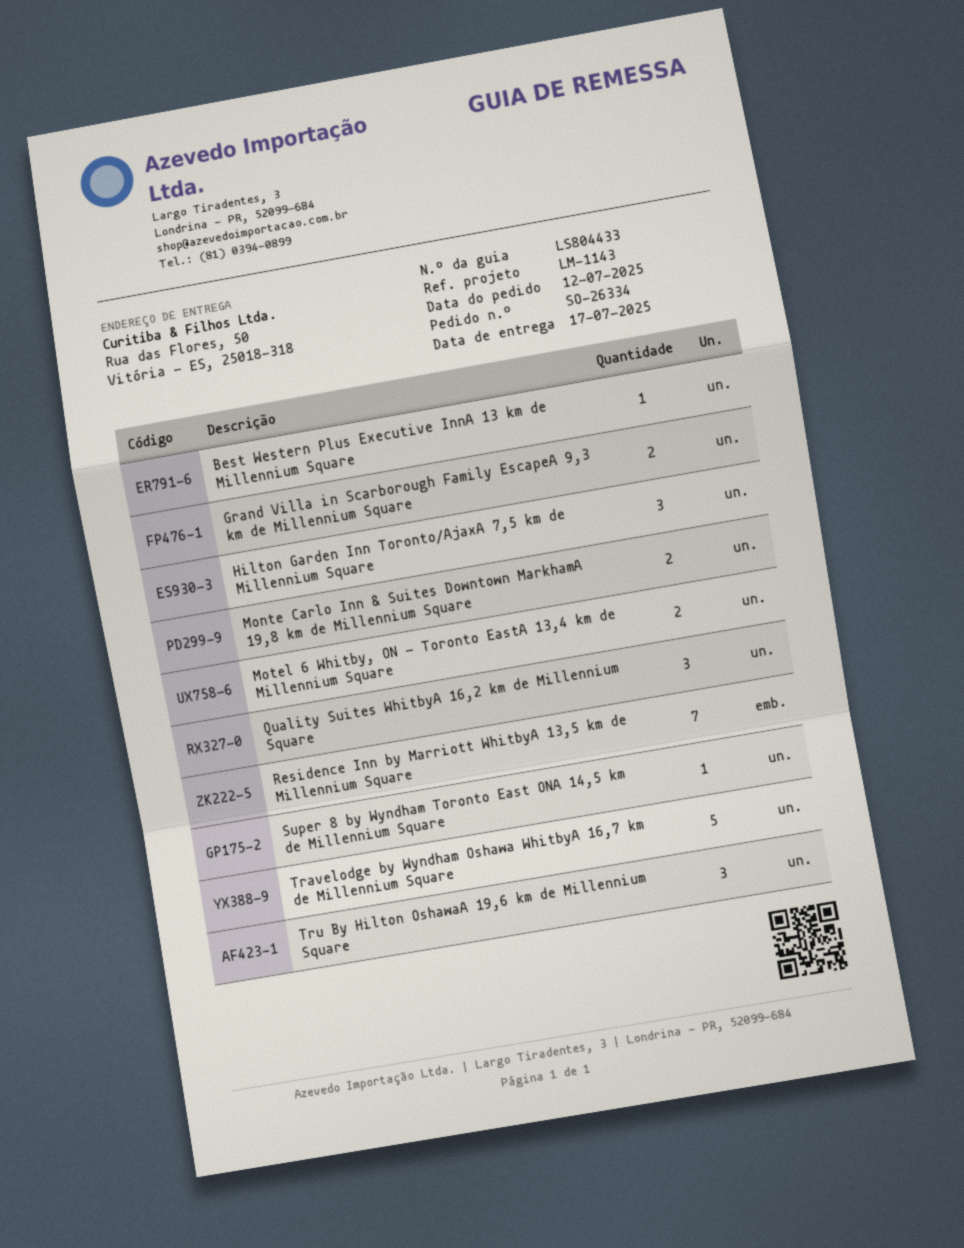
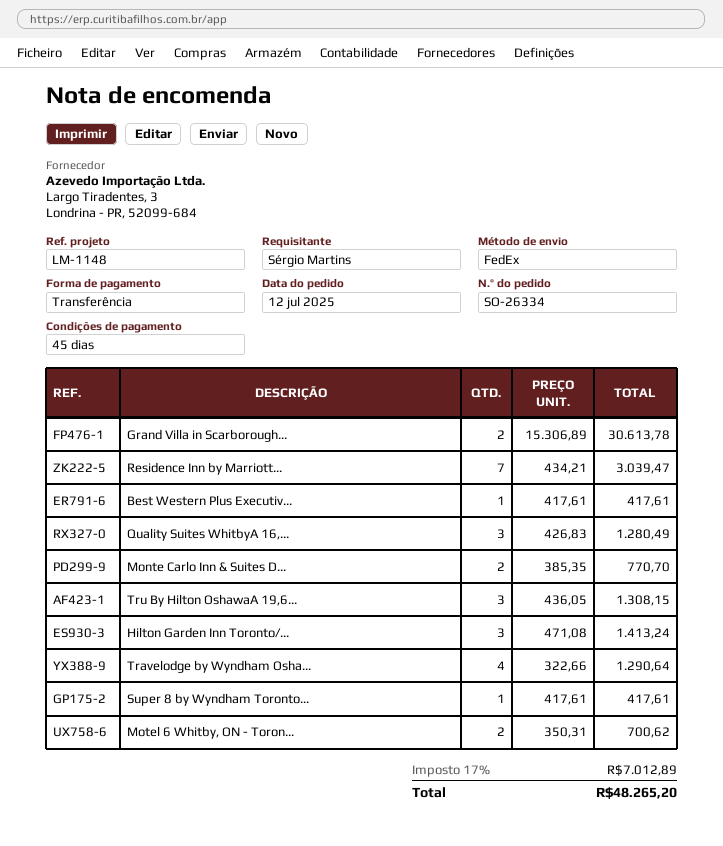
reference: LM-1143 -> LM-1148
Travelodge by Wyndham Oshawa WhitbyA 16,7 km de Millennium Square: 5 -> 4

